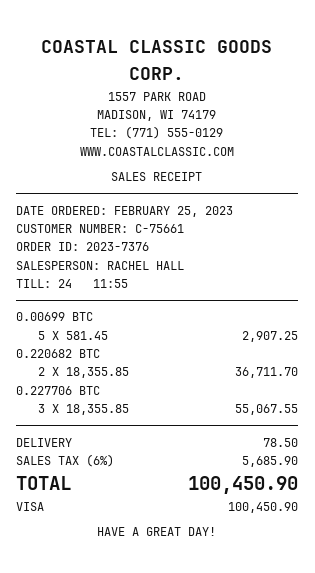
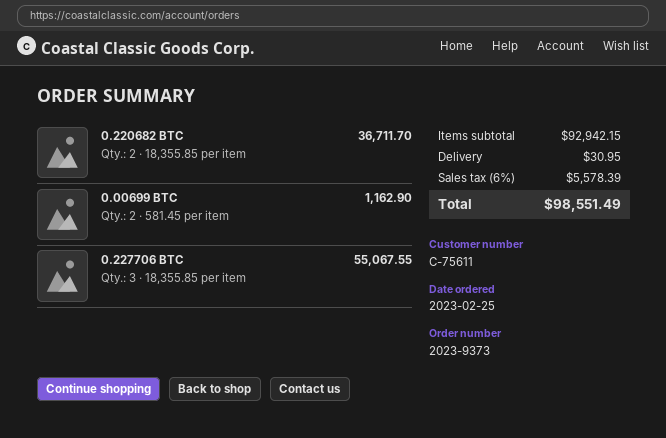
order number: 2023-7376 -> 2023-9373
customer number: C-75661 -> C-75611
0.00699 BTC: 5 x 581.45 = 2907.25 -> 2 x 581.45 = 1162.90
shipping: 78.50 -> 30.95
tax: 6% = 5685.90 -> 6% = 5578.39
total: 100450.90 -> 98551.49

